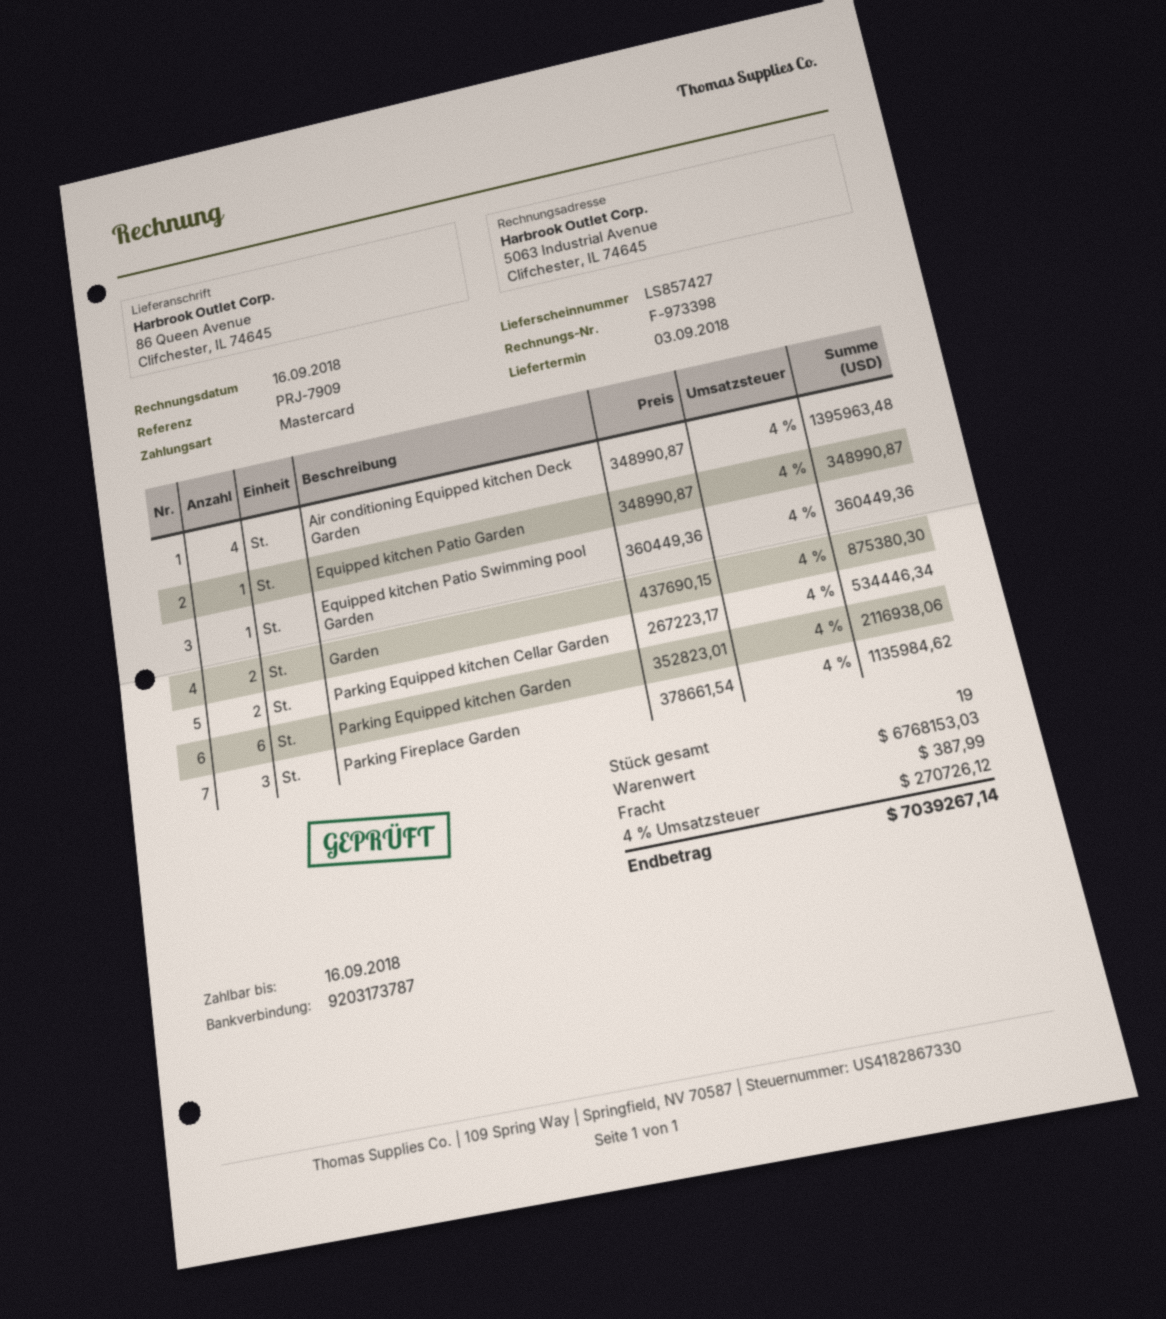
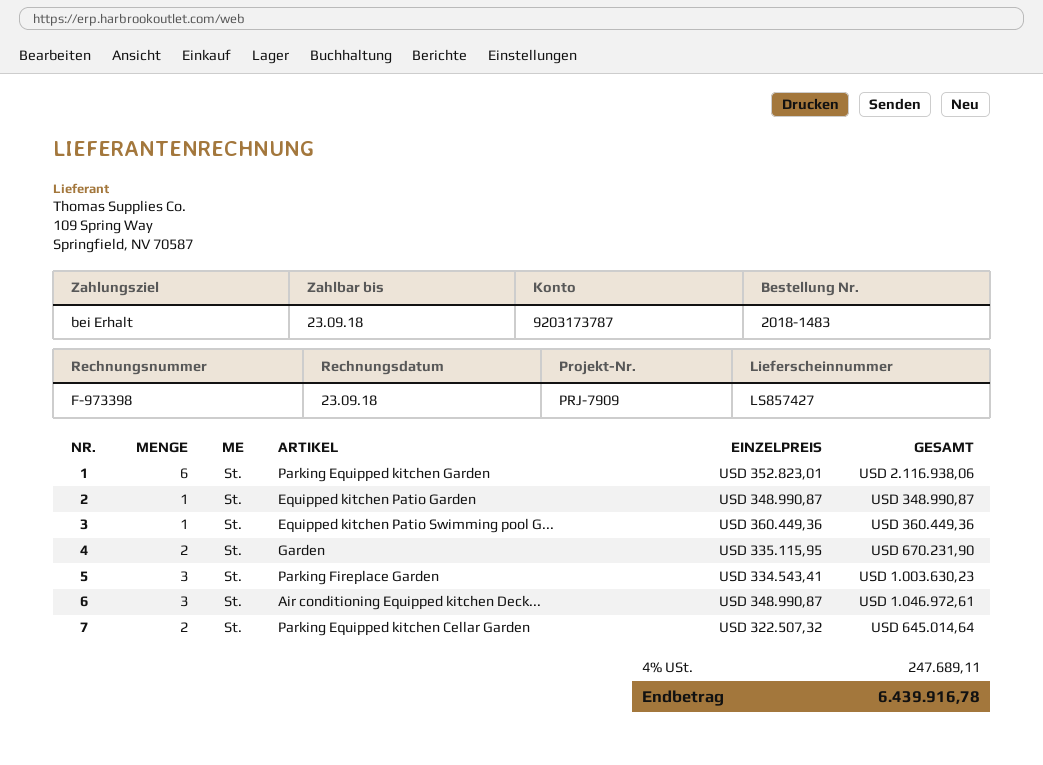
invoice date: 2018-09-16 -> 2018-09-23
due date: 2018-09-16 -> 2018-09-23
Air conditioning Equipped kitchen Deck Garden: 4 x 348990.87 = 1395963.48 -> 3 x 348990.87 = 1046972.61
Garden: 2 x 437690.15 = 875380.30 -> 2 x 335115.95 = 670231.90
Parking Equipped kitchen Cellar Garden: 2 x 267223.17 = 534446.34 -> 2 x 322507.32 = 645014.64
Parking Fireplace Garden: 3 x 378661.54 = 1135984.62 -> 3 x 334543.41 = 1003630.23
shipping: 387.99 -> none
tax: 4% = 270726.12 -> 4% = 247689.11
total: 7039267.14 -> 6439916.78

